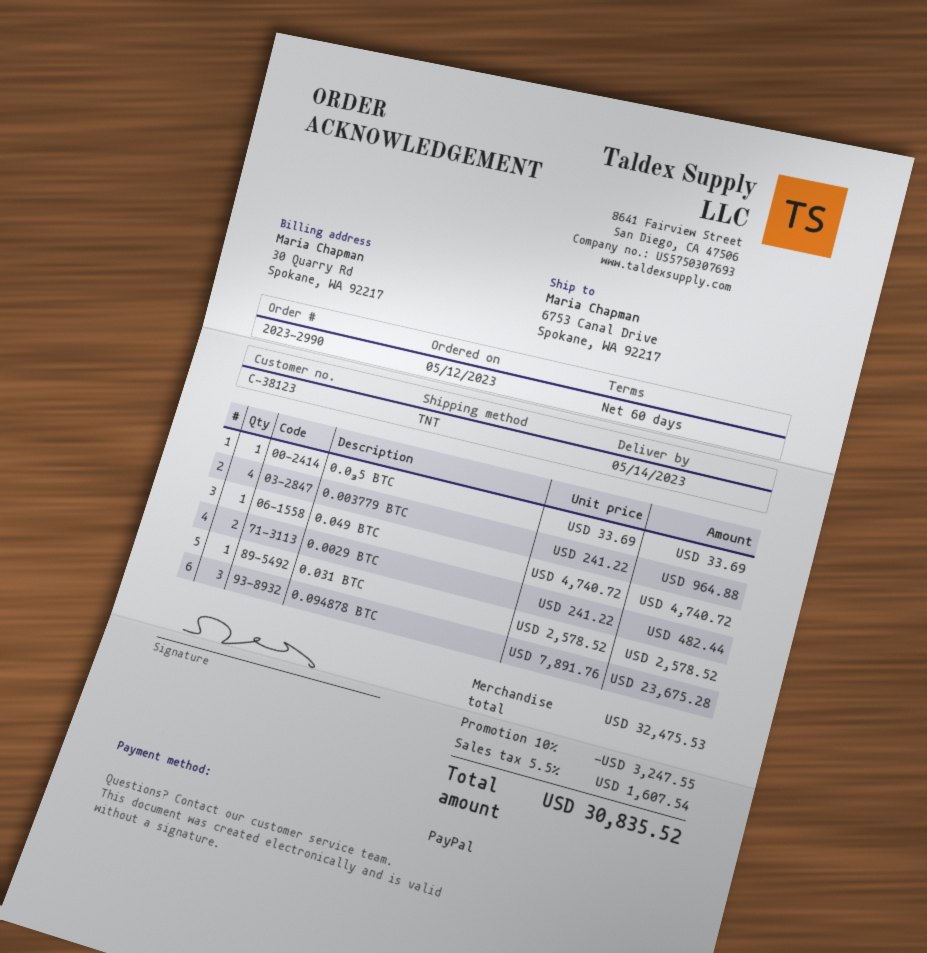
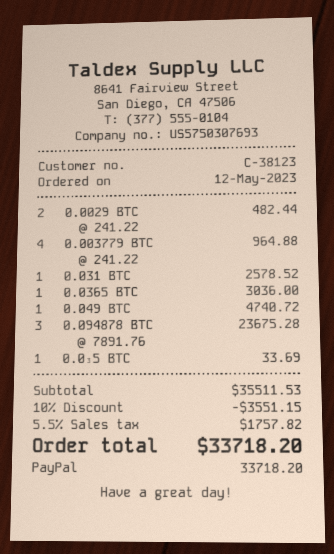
0.0365 BTC: none -> 1 x 3036.00 = 3036.00
subtotal: 32475.53 -> 35511.53
discount: 10% = 3247.55 -> 10% = 3551.15
tax: 5.5% = 1607.54 -> 5.5% = 1757.82
total: 30835.52 -> 33718.20

